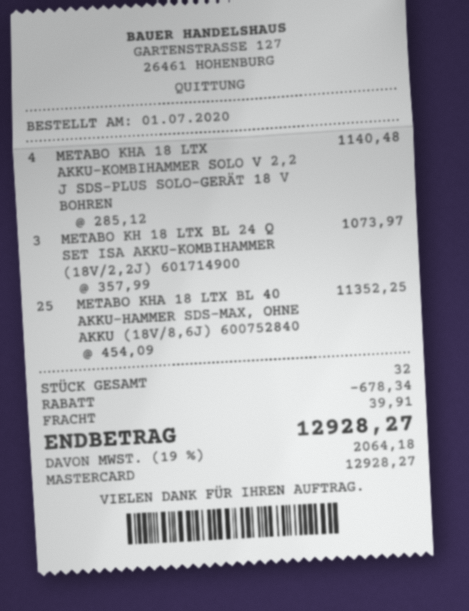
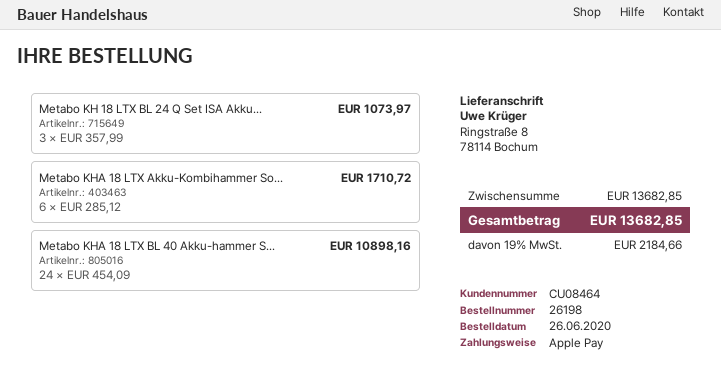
order date: 2020-07-01 -> 2020-06-26
payment method: Mastercard -> Apple Pay
METABO KHA 18 LTX AKKU-KOMBIHAMMER SOLO V 2,2 J SDS-PLUS SOLO-GERÄT 18 V BOHREN: 4 x 285.12 = 1140.48 -> 6 x 285.12 = 1710.72
METABO KHA 18 LTX BL 40 AKKU-HAMMER SDS-MAX, OHNE AKKU (18V/8,6J) 600752840: 25 x 454.09 = 11352.25 -> 24 x 454.09 = 10898.16
discount: 678.34 -> none
shipping: 39.91 -> none
tax: 19% = 2064.18 -> 19% = 2184.66
total: 12928.27 -> 13682.85

